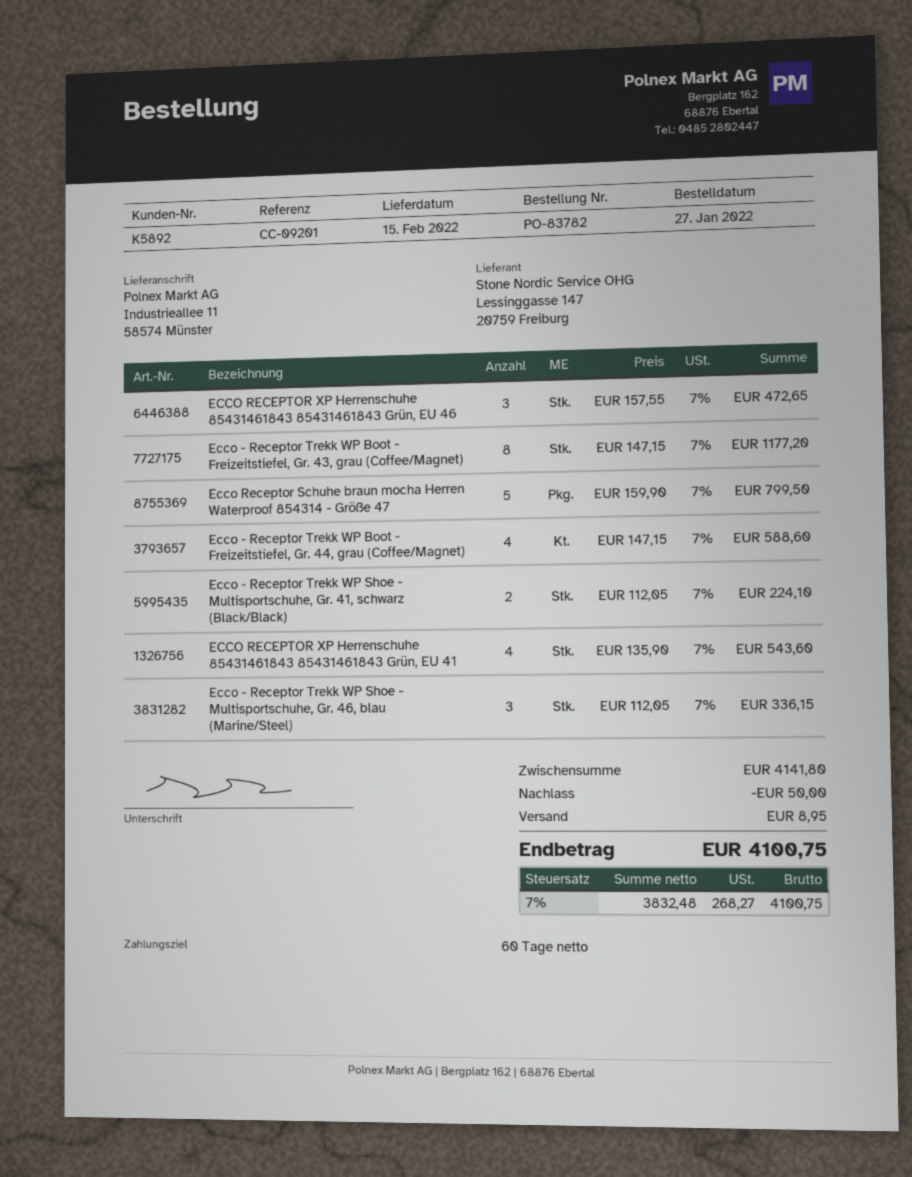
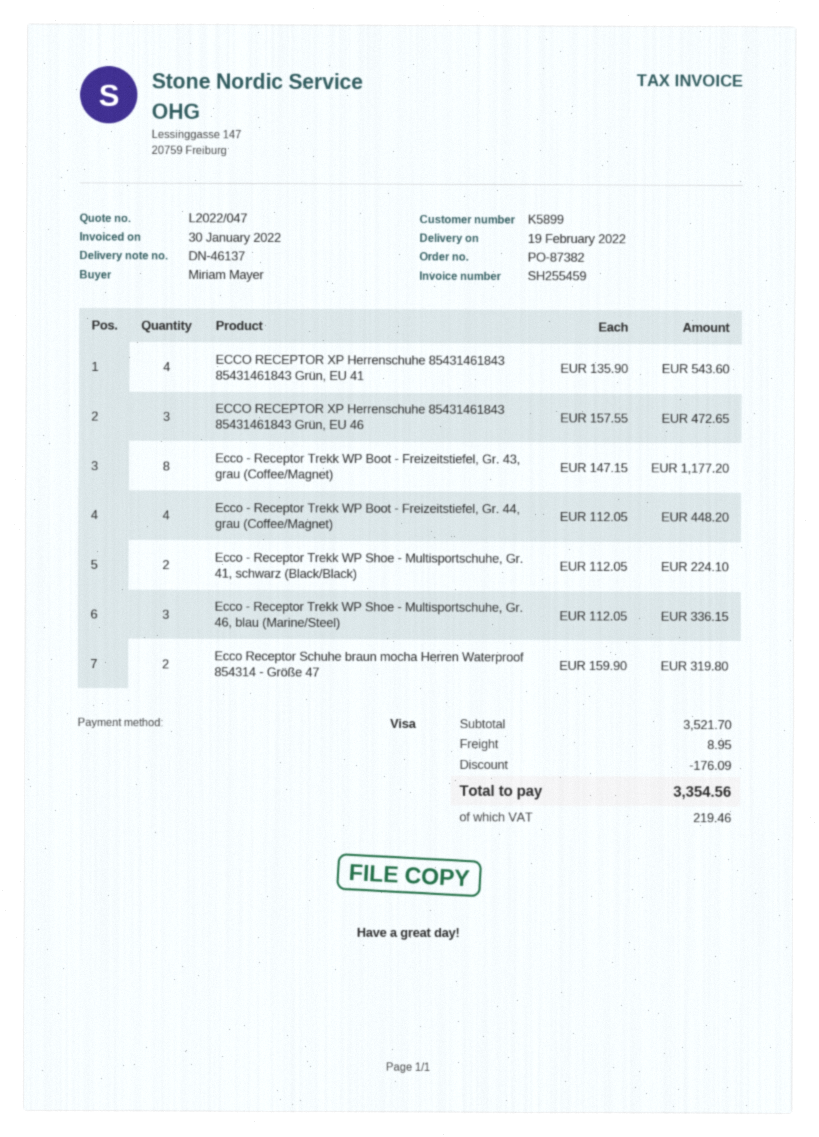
order number: PO-83782 -> PO-87382
delivery date: 2022-02-15 -> 2022-02-19
customer number: K5892 -> K5899
Ecco Receptor Schuhe braun mocha Herren Waterproof 854314 - Größe 47: 5 x 159.90 = 799.50 -> 2 x 159.90 = 319.80
Ecco - Receptor Trekk WP Boot - Freizeitstiefel, Gr. 44, grau (Coffee/Magnet): 4 x 147.15 = 588.60 -> 4 x 112.05 = 448.20
subtotal: 4141.80 -> 3521.70
discount: 50.00 -> 176.09
tax: 268.27 -> 219.46
total: 4100.75 -> 3354.56

